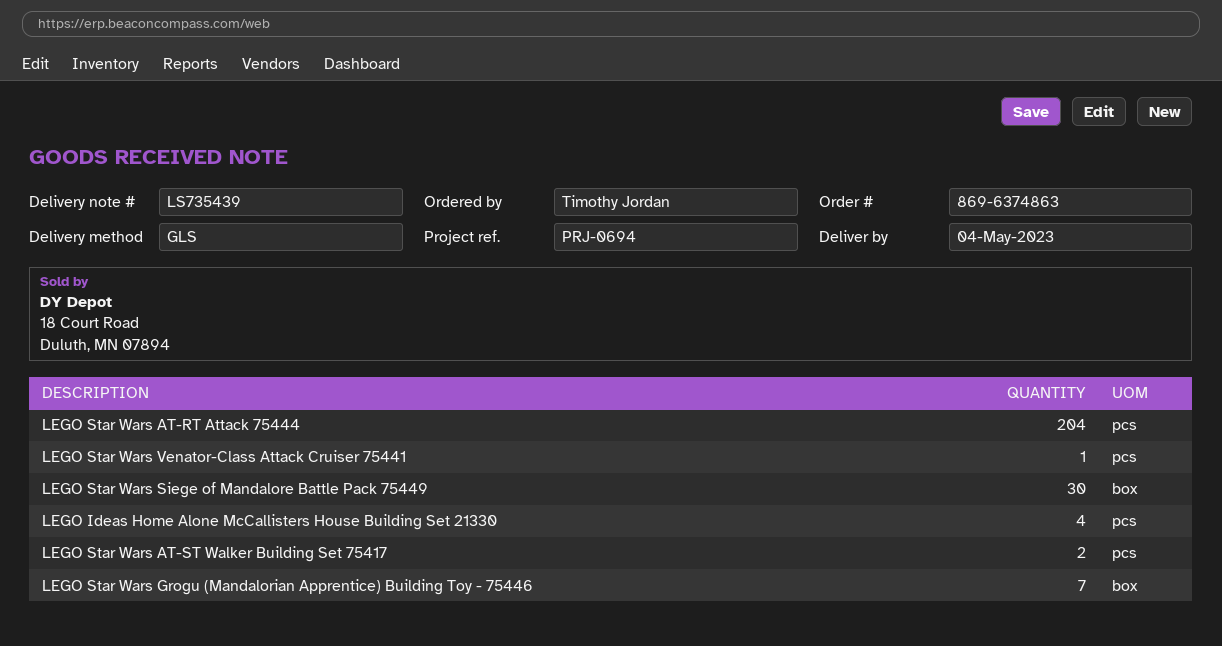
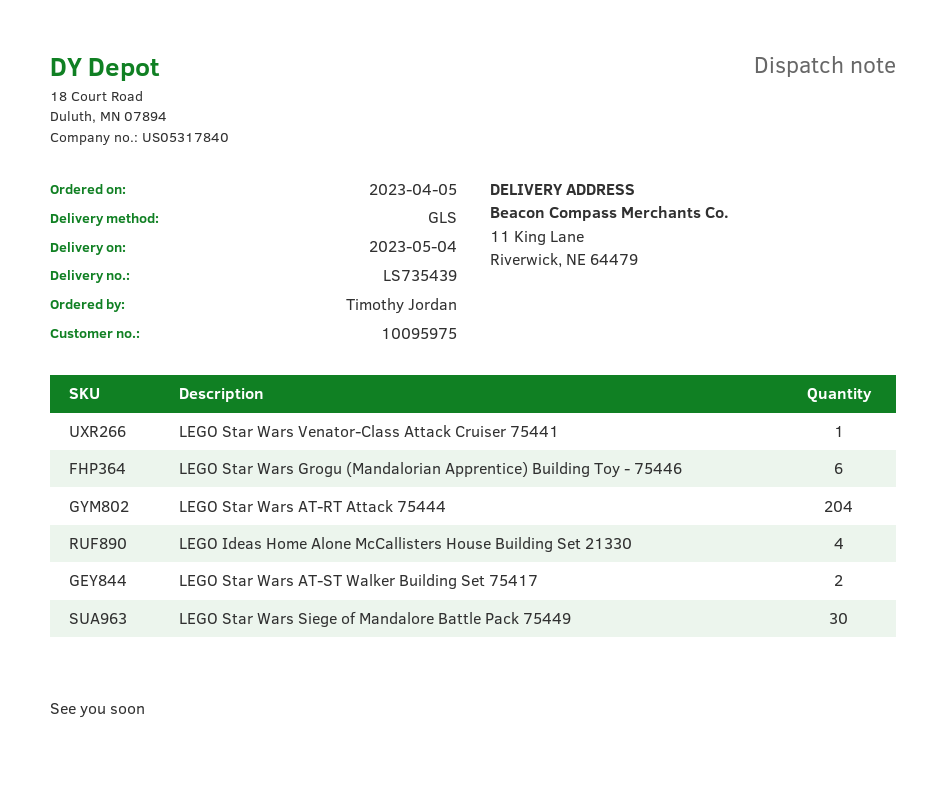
LEGO Star Wars Grogu (Mandalorian Apprentice) Building Toy - 75446: 7 -> 6

